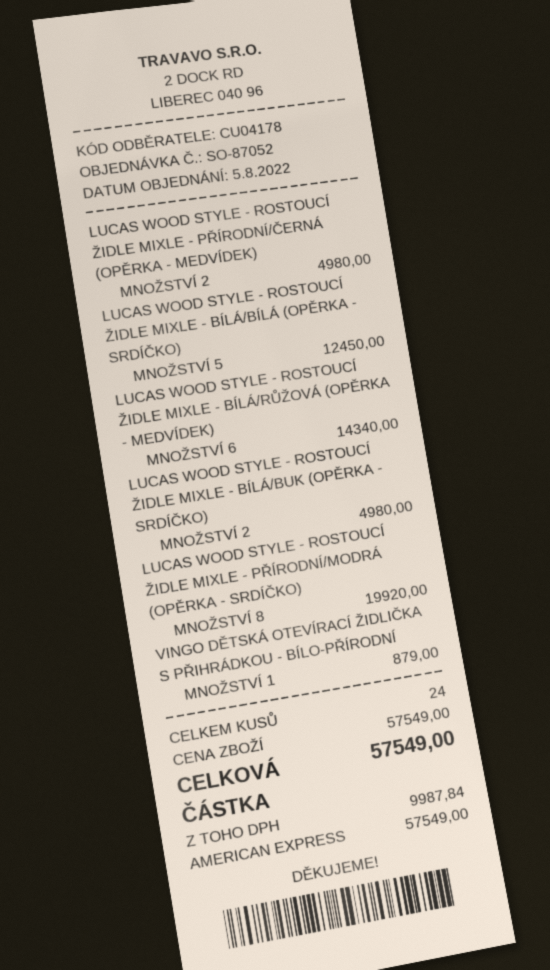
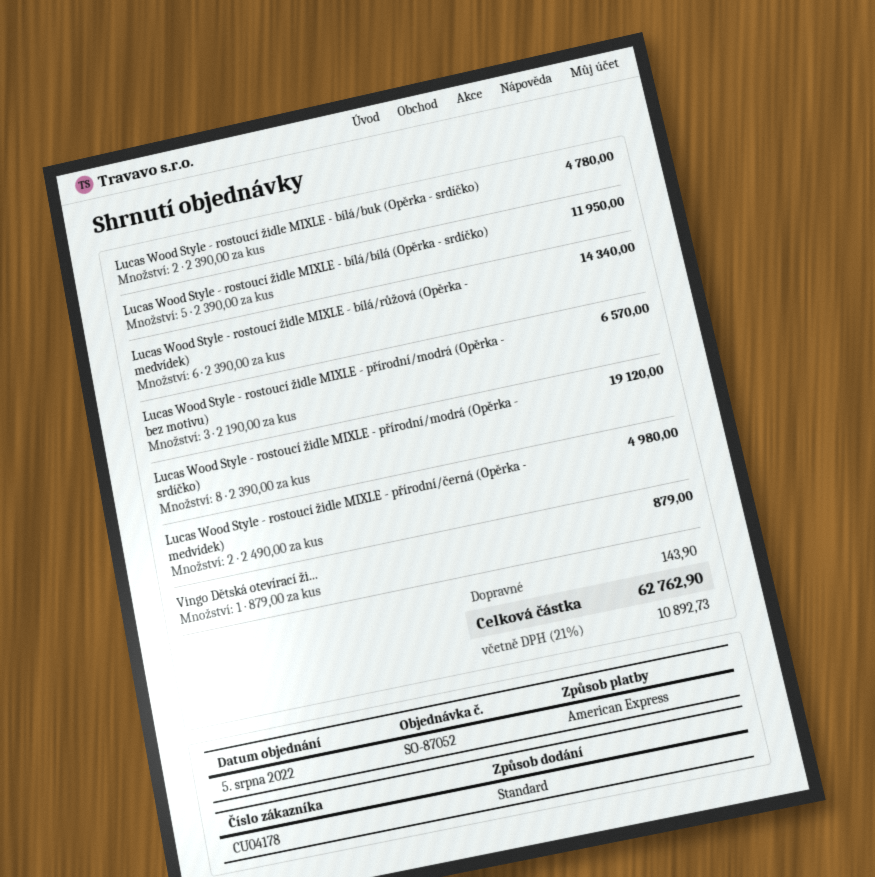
LUCAS WOOD STYLE - ROSTOUCÍ ŽIDLE MIXLE - BÍLÁ/BÍLÁ (OPĚRKA - SRDÍČKO): 5 for 12450.00 -> 5 for 11950.00
LUCAS WOOD STYLE - ROSTOUCÍ ŽIDLE MIXLE - BÍLÁ/BUK (OPĚRKA - SRDÍČKO): 2 for 4980.00 -> 2 for 4780.00
LUCAS WOOD STYLE - ROSTOUCÍ ŽIDLE MIXLE - PŘÍRODNÍ/MODRÁ (OPĚRKA - SRDÍČKO): 8 for 19920.00 -> 8 for 19120.00
Lucas Wood Style - rostoucí židle MIXLE - přírodní/modrá (Opěrka - bez motivu): none -> 3 for 6570.00
shipping: none -> 143.90
tax: 9987.84 -> 10892.73
total: 57549.00 -> 62762.90

